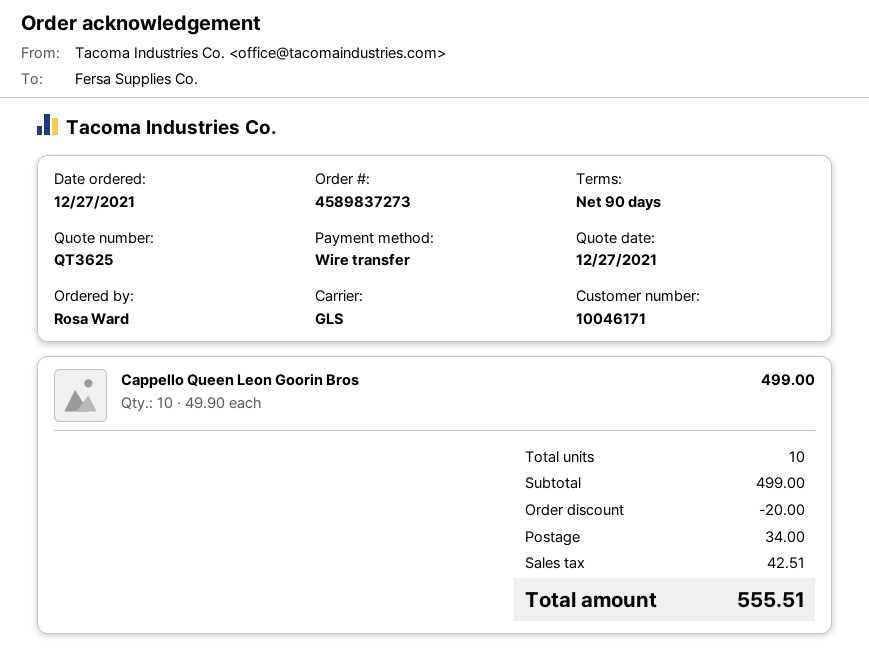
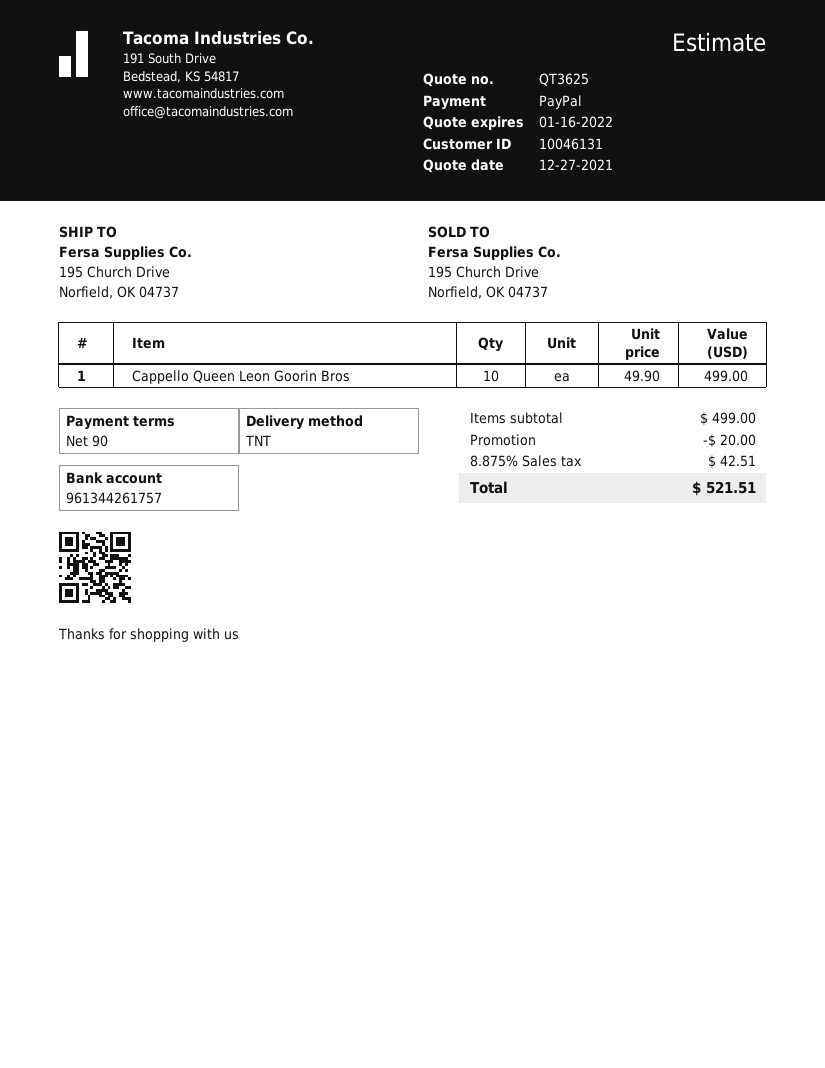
customer number: 10046171 -> 10046131
payment method: bank transfer -> PayPal
shipping method: GLS -> TNT
shipping: 34.00 -> none
total: 555.51 -> 521.51

